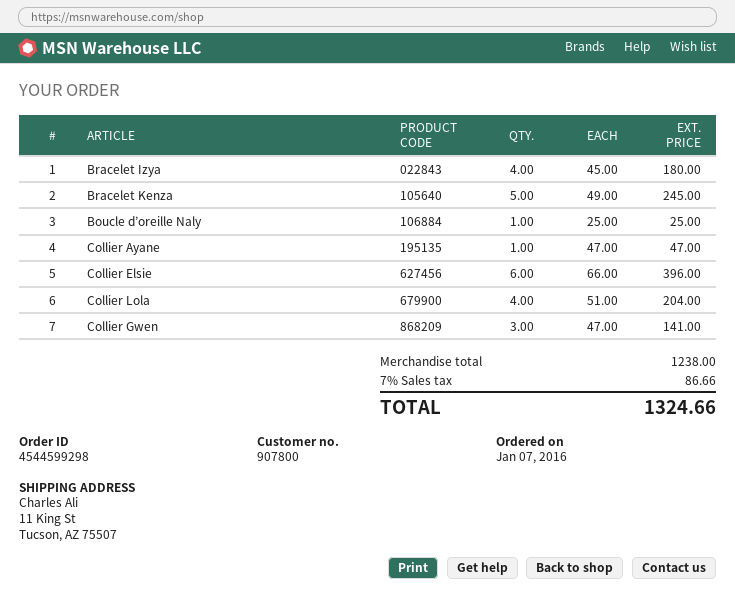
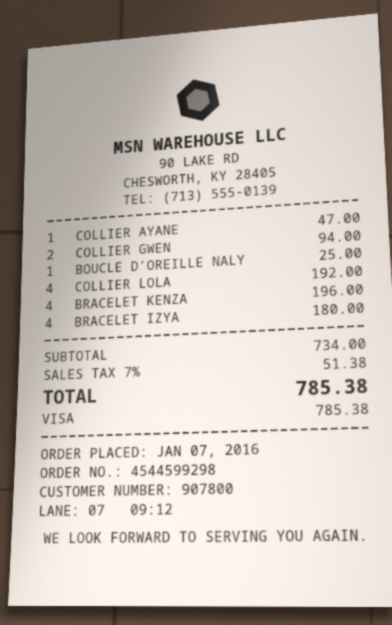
Bracelet Kenza: 5 for 245.00 -> 4 for 196.00
Collier Elsie: 6 for 396.00 -> none
Collier Lola: 4 for 204.00 -> 4 for 192.00
Collier Gwen: 3 for 141.00 -> 2 for 94.00
subtotal: 1238.00 -> 734.00
tax: 7% = 86.66 -> 7% = 51.38
total: 1324.66 -> 785.38

